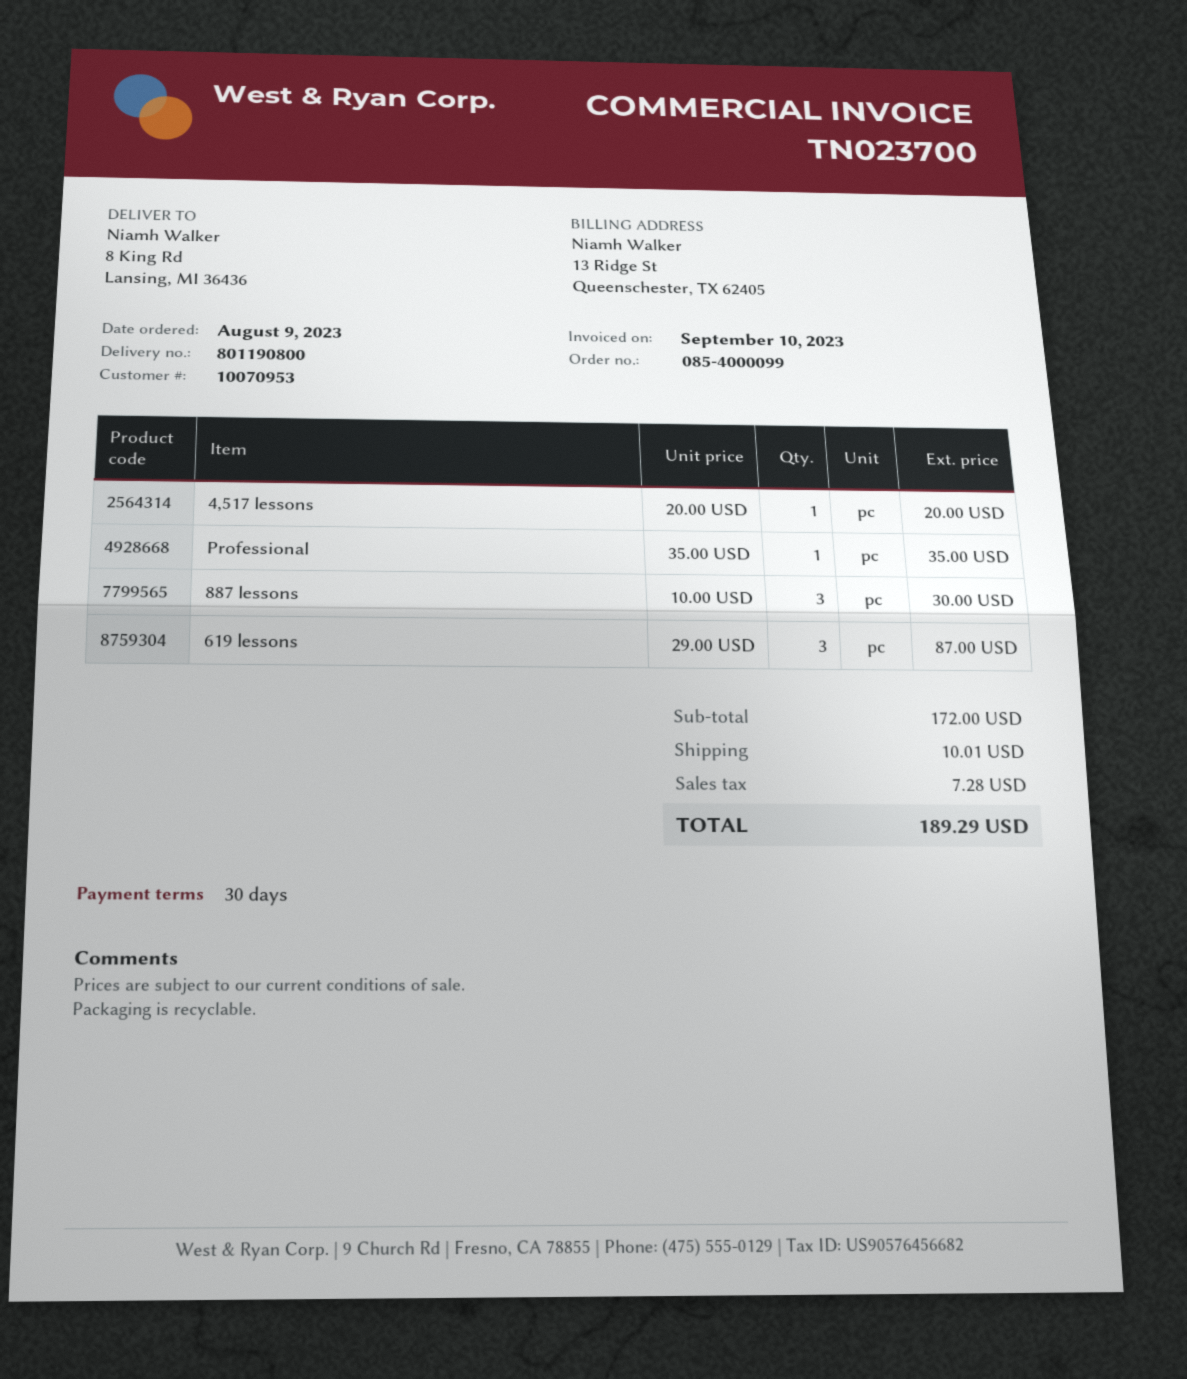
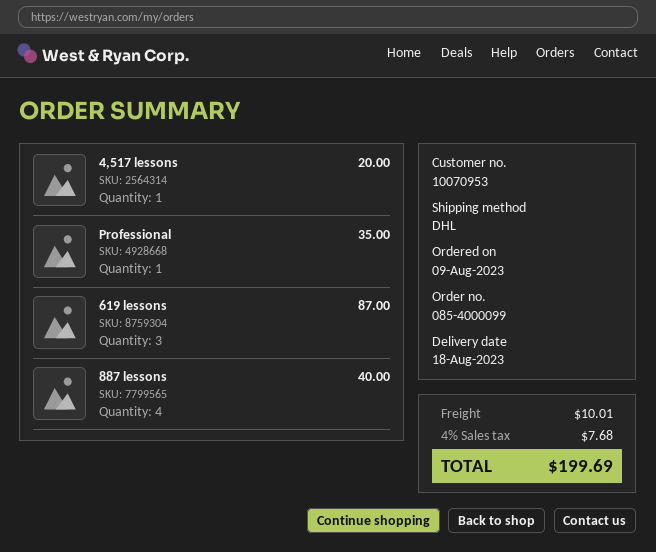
887 lessons: 3 for 30.00 -> 4 for 40.00
tax: 7.28 -> 7.68
total: 189.29 -> 199.69

